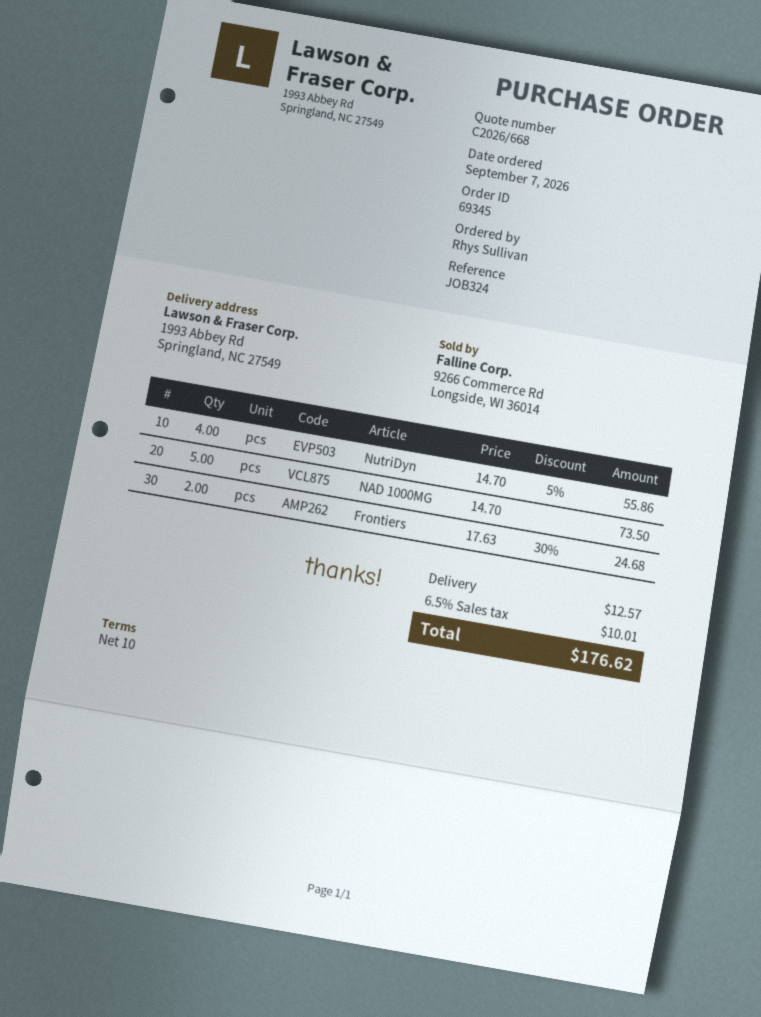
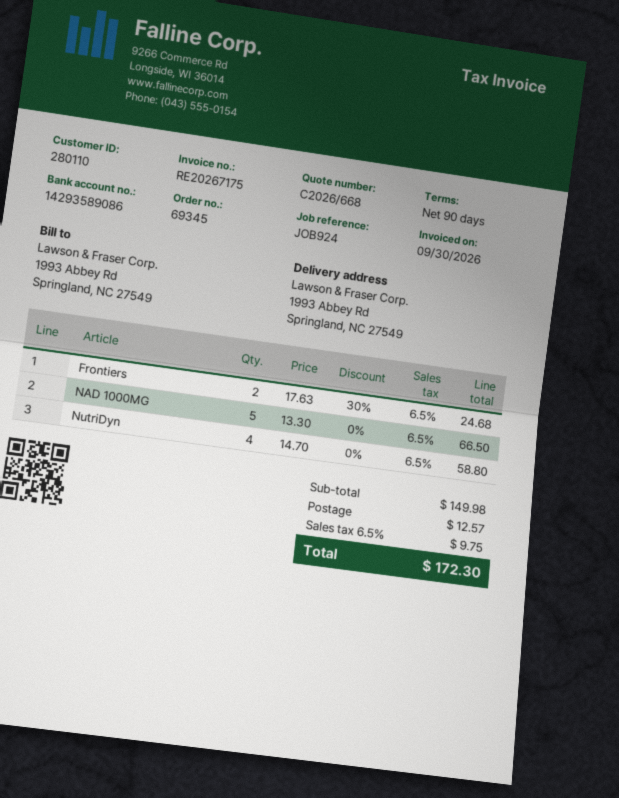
payment terms: 10 days -> 90 days
reference: JOB324 -> JOB924
NutriDyn: 4 x 14.70 - 5% = 55.86 -> 4 x 14.70 = 58.80
NAD 1000MG: 5 x 14.70 = 73.50 -> 5 x 13.30 = 66.50
tax: 6.5% = 10.01 -> 6.5% = 9.75
total: 176.62 -> 172.30

